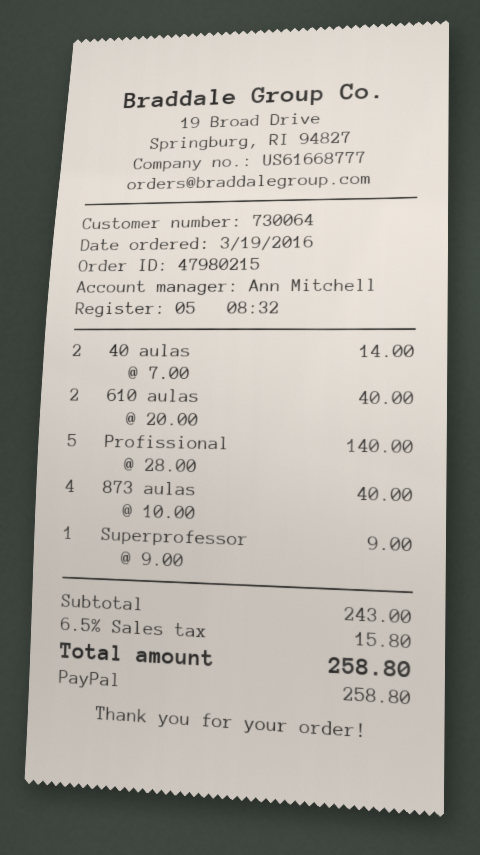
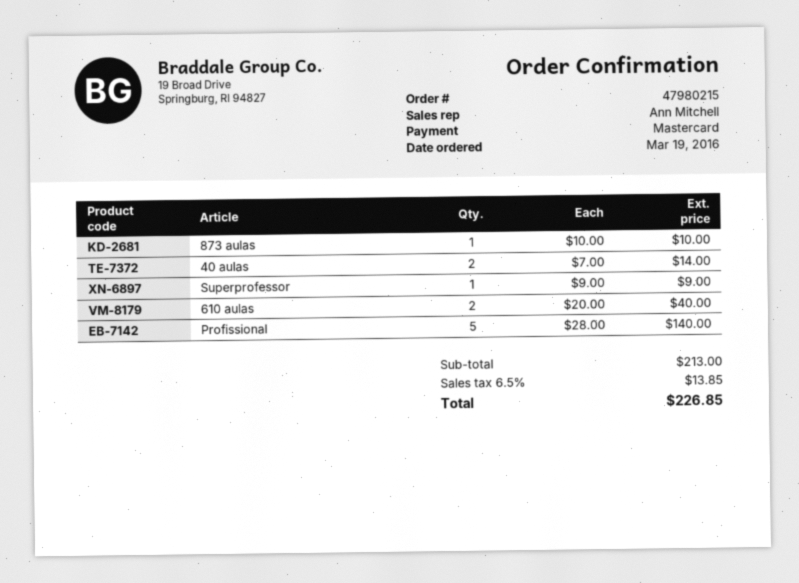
payment method: PayPal -> Mastercard
873 aulas: 4 x 10.00 = 40.00 -> 1 x 10.00 = 10.00
subtotal: 243.00 -> 213.00
tax: 6.5% = 15.80 -> 6.5% = 13.85
total: 258.80 -> 226.85

